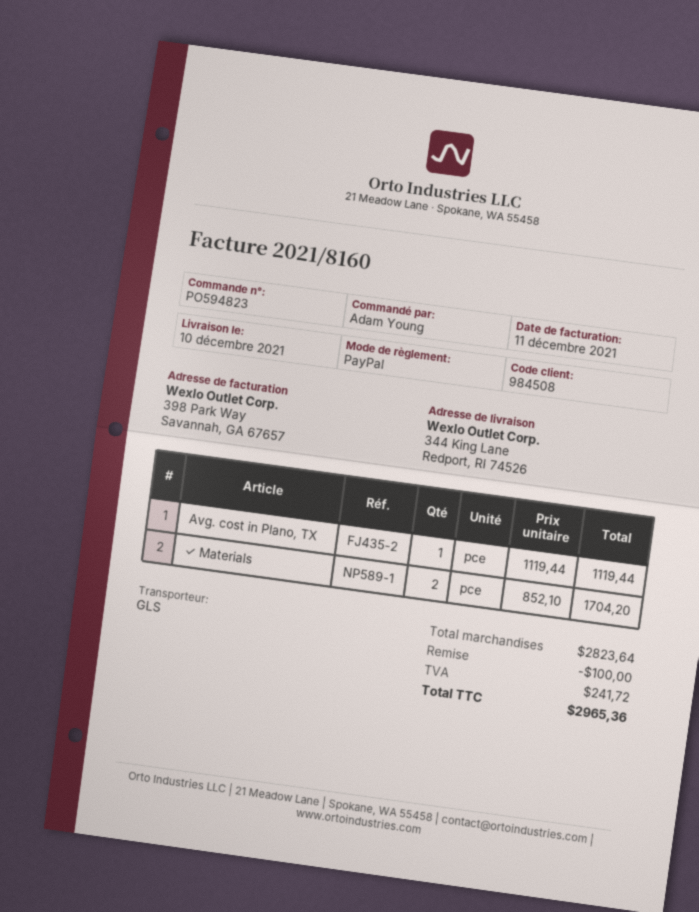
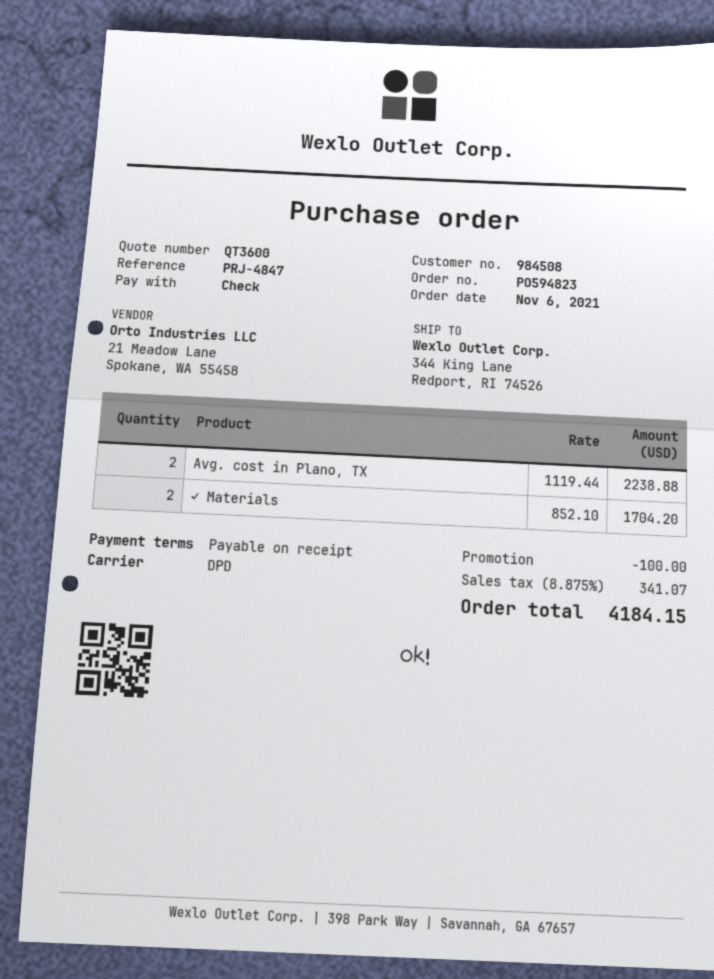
payment method: PayPal -> cheque
shipping method: GLS -> DPD
Avg. cost in Plano, TX: 1 x 1119.44 = 1119.44 -> 2 x 1119.44 = 2238.88
tax: 241.72 -> 341.07
total: 2965.36 -> 4184.15

